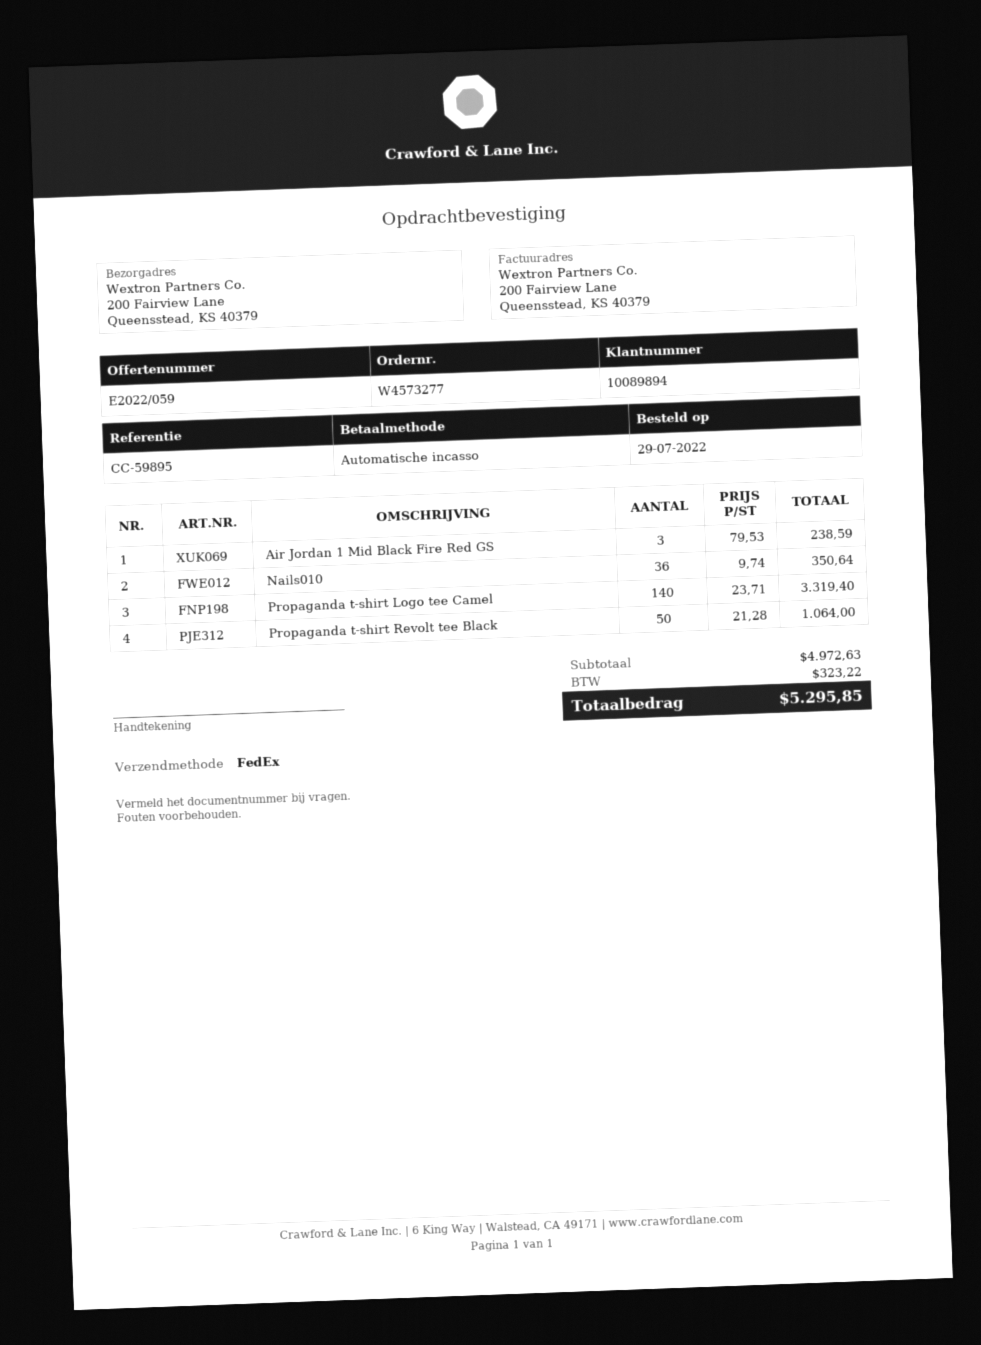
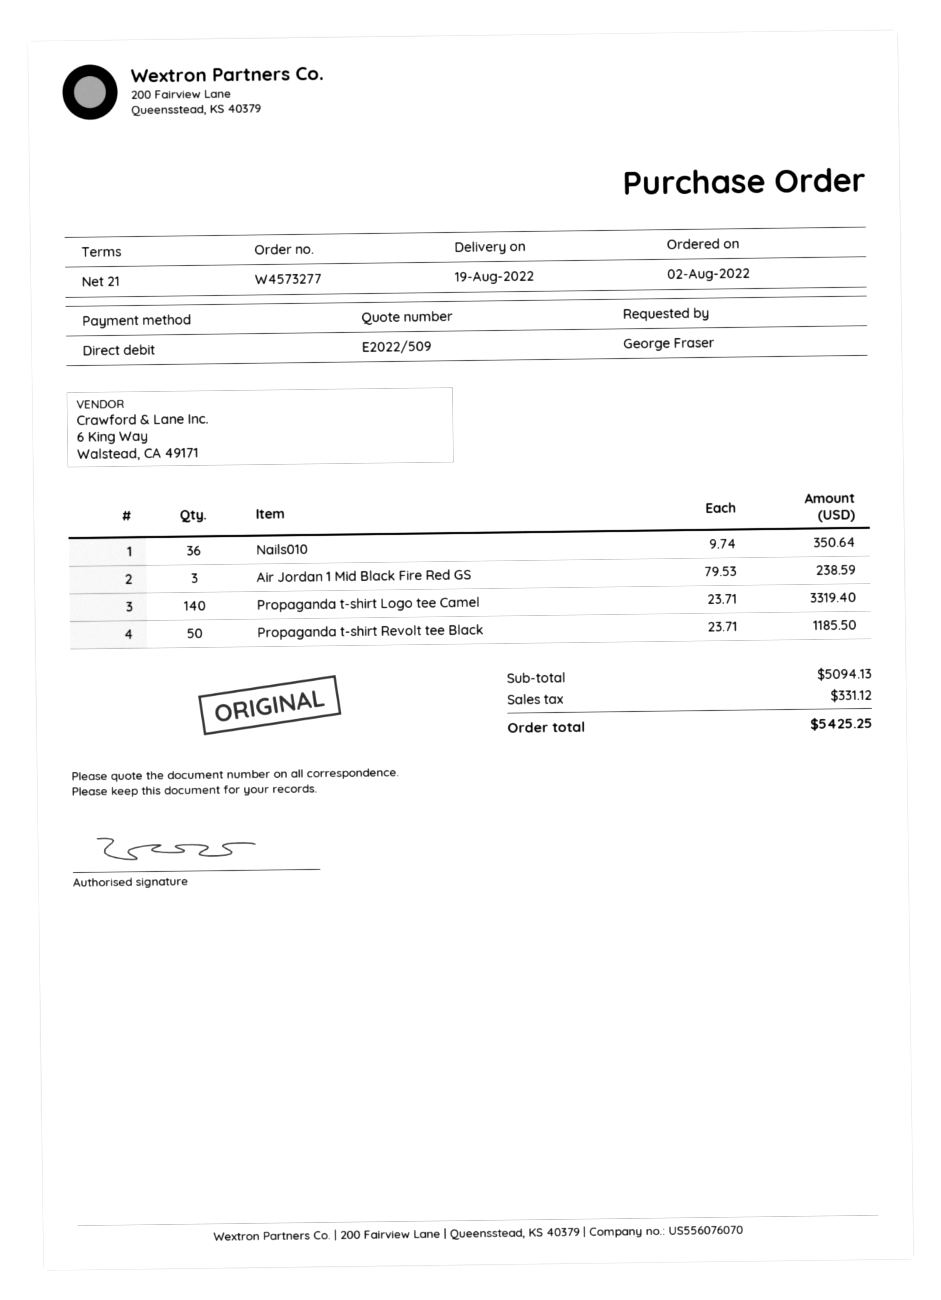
quote number: E2022/059 -> E2022/509
order date: 2022-07-29 -> 2022-08-02
Propaganda t-shirt Revolt tee Black: 50 x 21.28 = 1064.00 -> 50 x 23.71 = 1185.50
subtotal: 4972.63 -> 5094.13
tax: 323.22 -> 331.12
total: 5295.85 -> 5425.25

